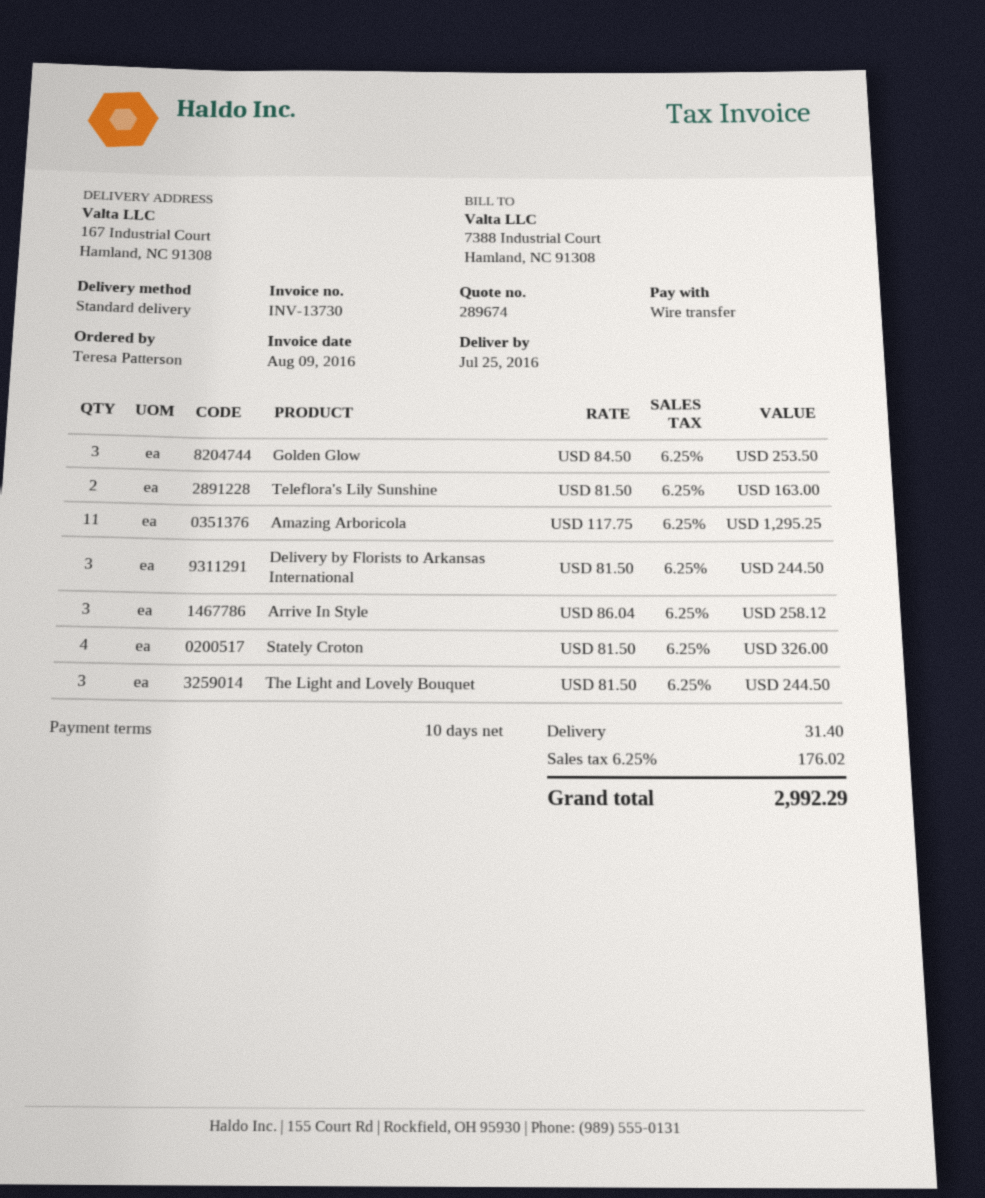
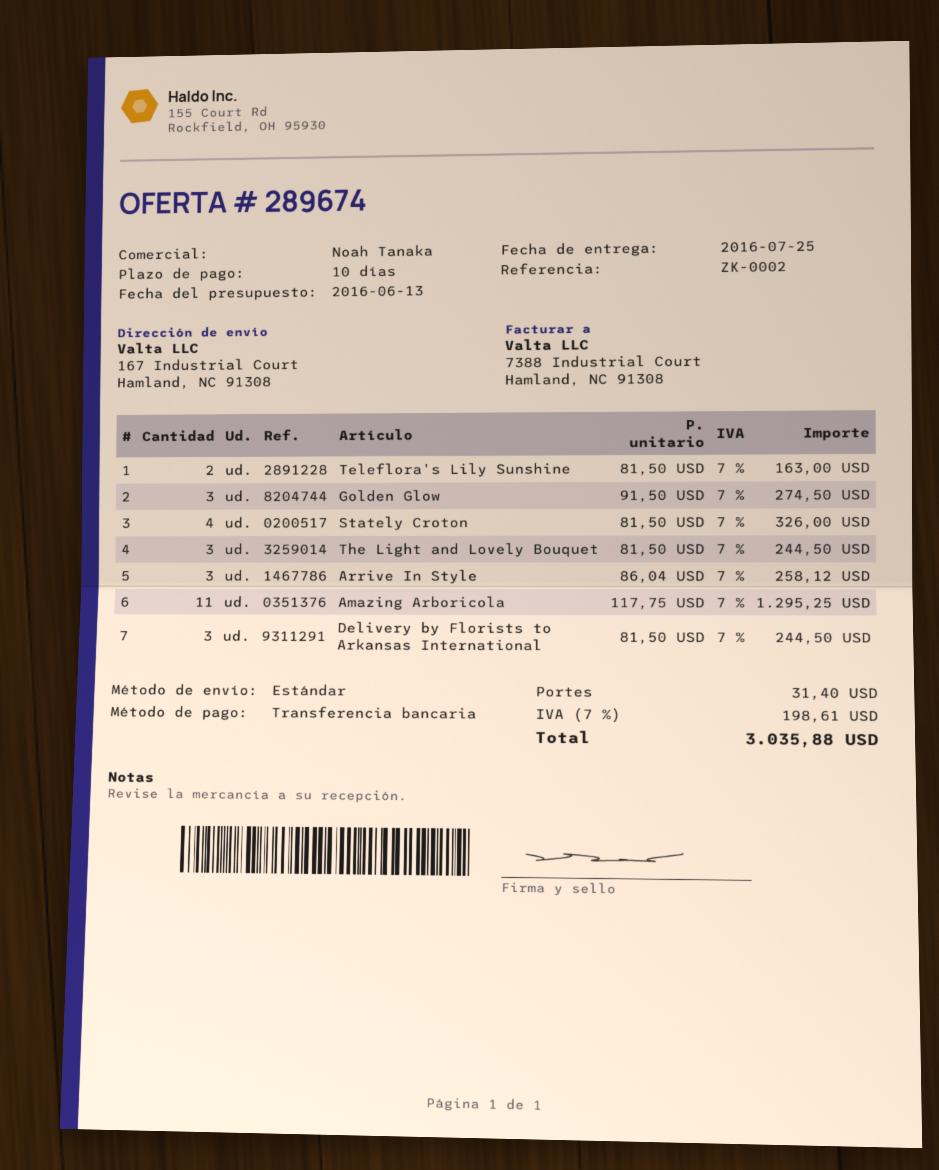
Golden Glow: 3 x 84.50 = 253.50 -> 3 x 91.50 = 274.50
tax: 6.25% = 176.02 -> 7% = 198.61
total: 2992.29 -> 3035.88

